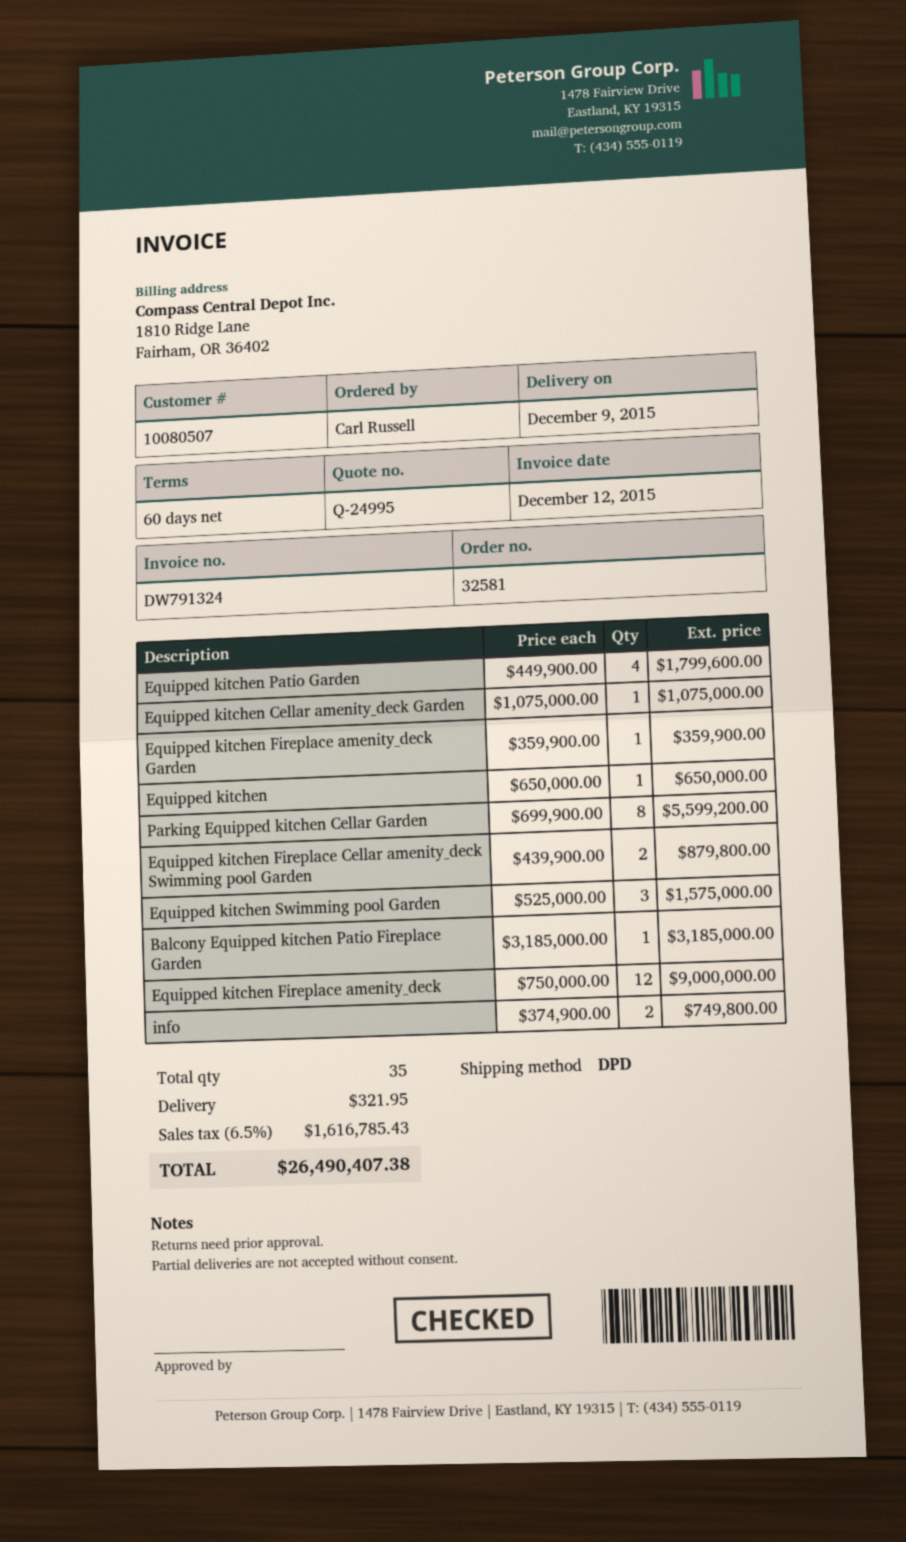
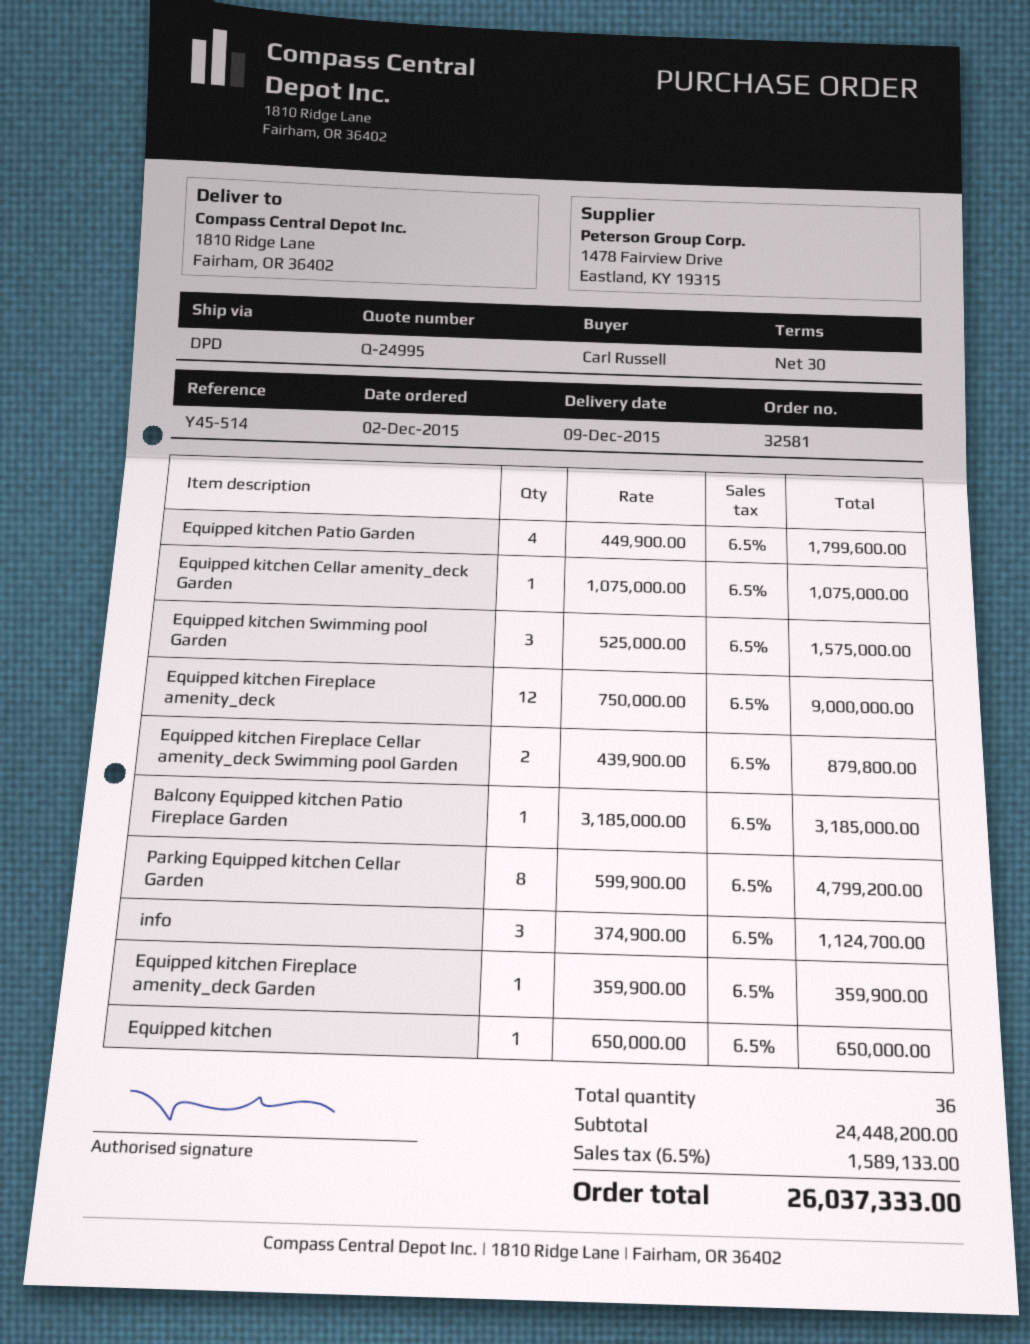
payment terms: 60 days -> 30 days
Parking Equipped kitchen Cellar Garden: 8 x 699900.00 = 5599200.00 -> 8 x 599900.00 = 4799200.00
info: 2 x 374900.00 = 749800.00 -> 3 x 374900.00 = 1124700.00
total quantity: 35 -> 36
shipping: 321.95 -> none
tax: 6.5% = 1616785.43 -> 6.5% = 1589133.00
total: 26490407.38 -> 26037333.00

